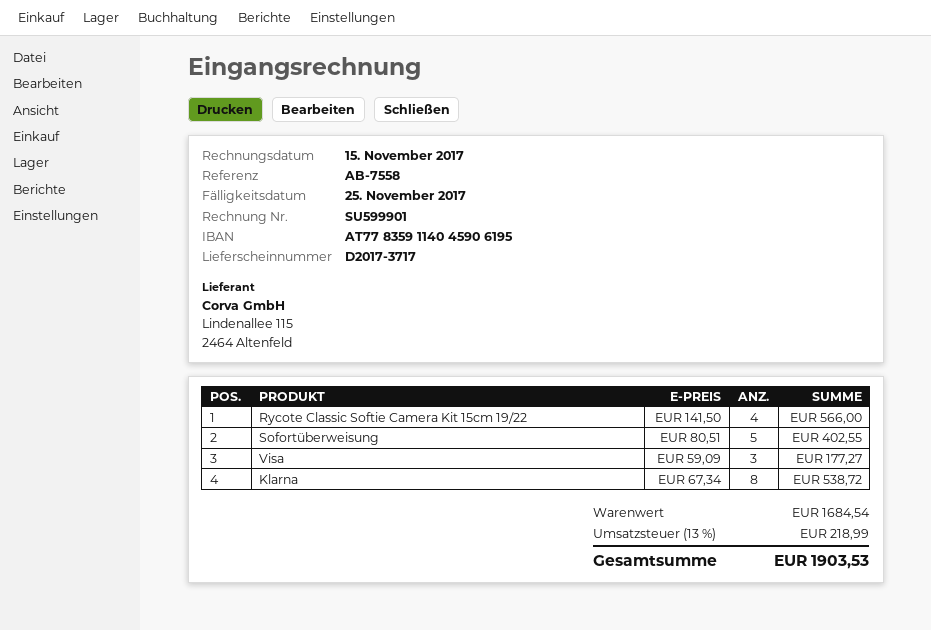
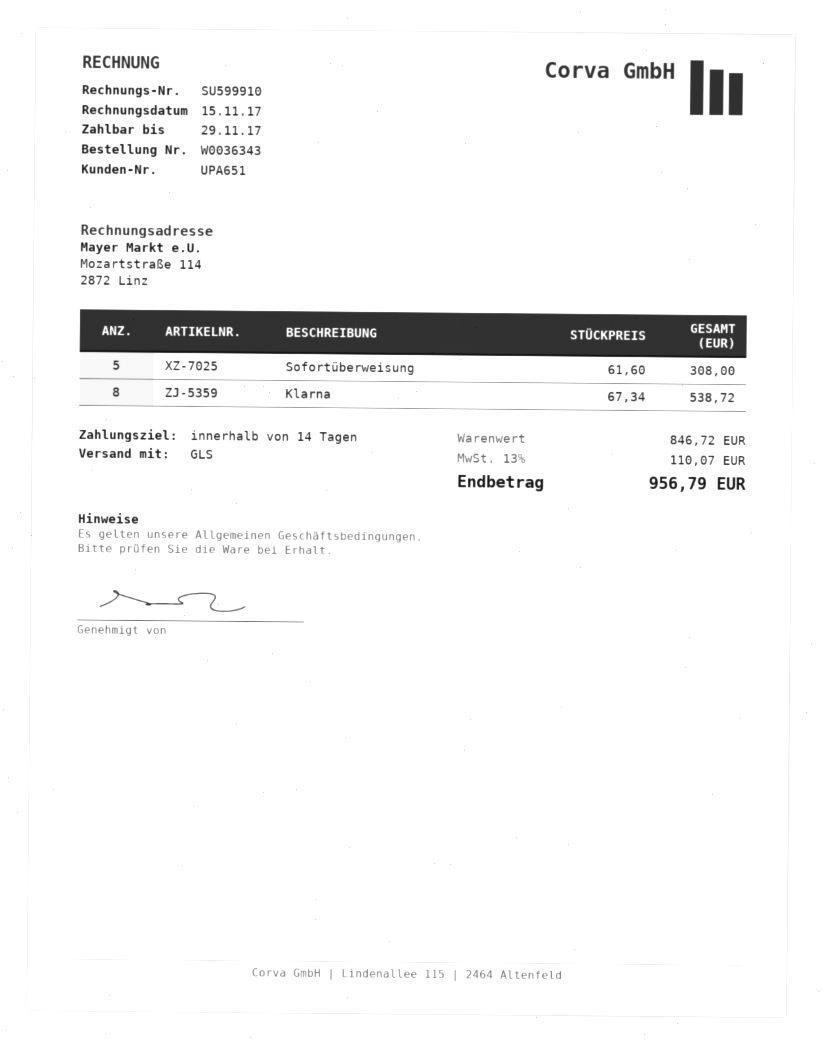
invoice number: SU599901 -> SU599910
due date: 2017-11-25 -> 2017-11-29
Rycote Classic Softie Camera Kit 15cm 19/22: 4 x 141.50 = 566.00 -> none
Sofortüberweisung: 5 x 80.51 = 402.55 -> 5 x 61.60 = 308.00
Visa: 3 x 59.09 = 177.27 -> none
subtotal: 1684.54 -> 846.72
tax: 13% = 218.99 -> 13% = 110.07
total: 1903.53 -> 956.79

